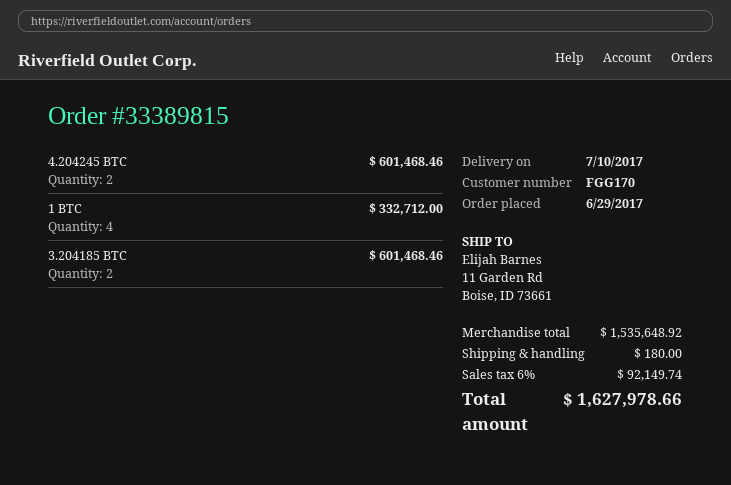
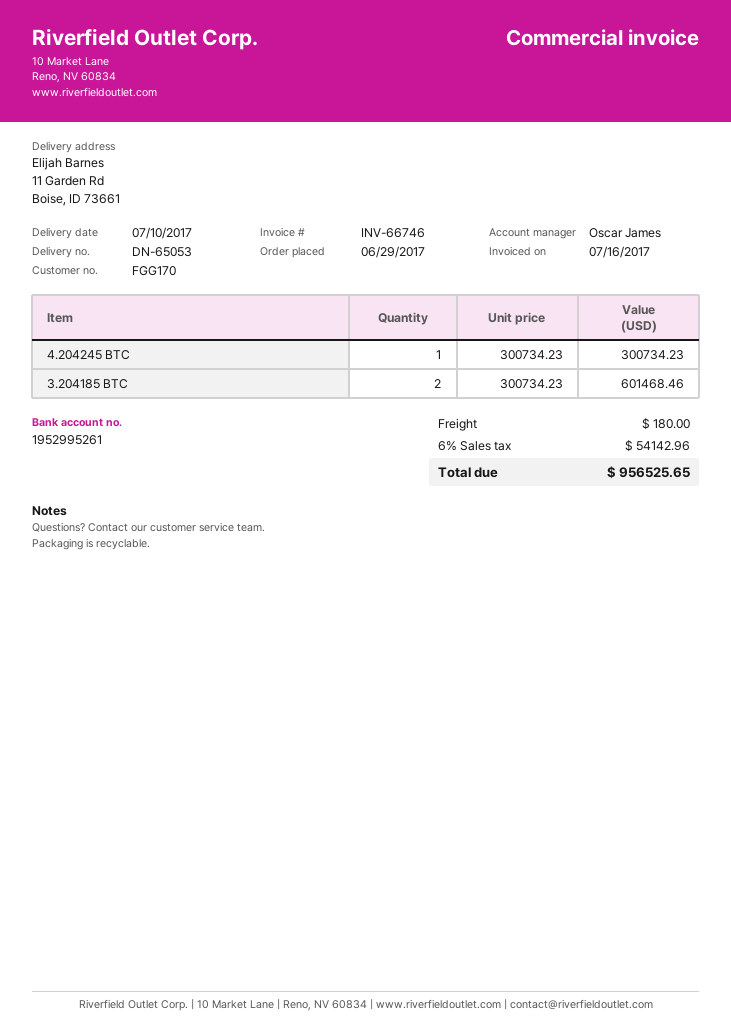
4.204245 BTC: 2 for 601468.46 -> 1 for 300734.23
1 BTC: 4 for 332712.00 -> none
tax: 6% = 92149.74 -> 6% = 54142.96
total: 1627978.66 -> 956525.65

